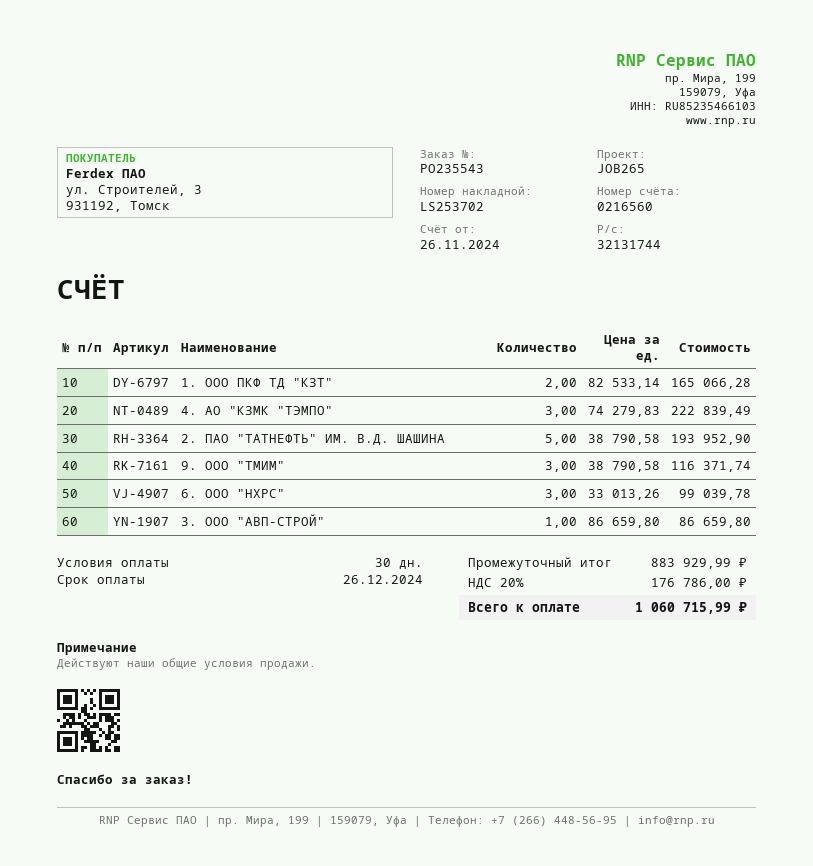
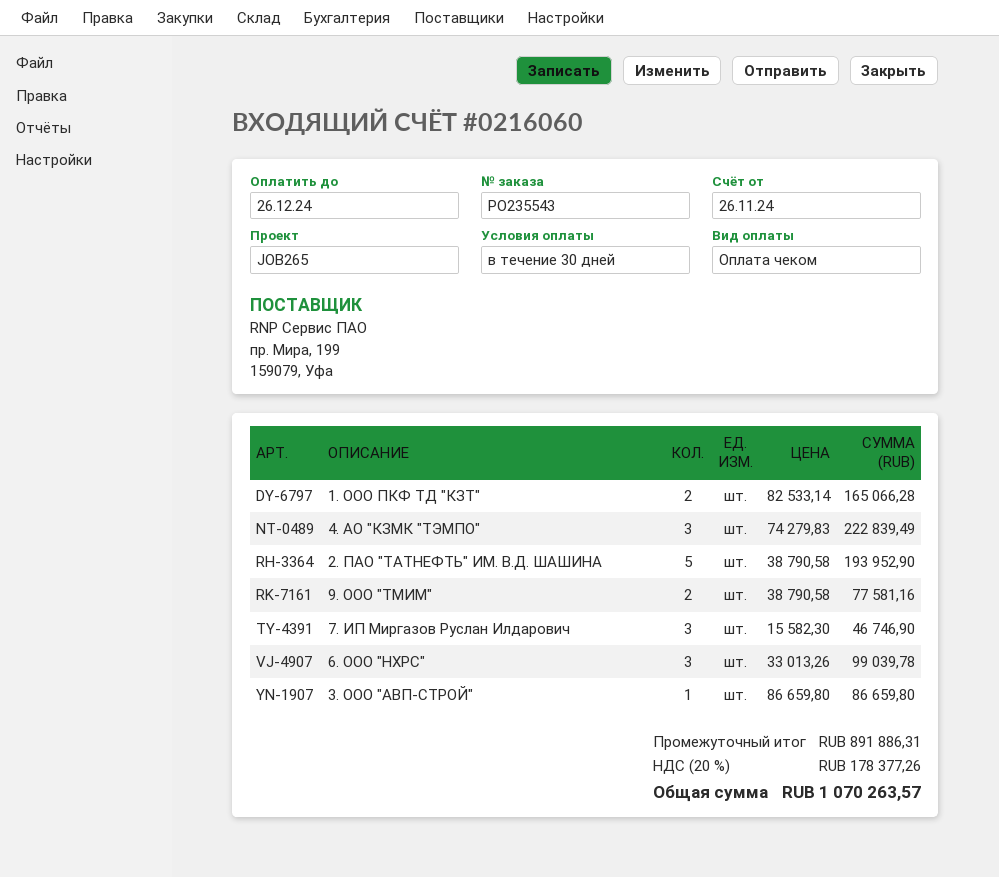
invoice number: 0216560 -> 0216060
9. ООО "ТМИМ": 3 x 38790.58 = 116371.74 -> 2 x 38790.58 = 77581.16
7. ИП Миргазов Руслан Илдарович: none -> 3 x 15582.30 = 46746.90
subtotal: 883929.99 -> 891886.31
tax: 20% = 176786.00 -> 20% = 178377.26
total: 1060715.99 -> 1070263.57

